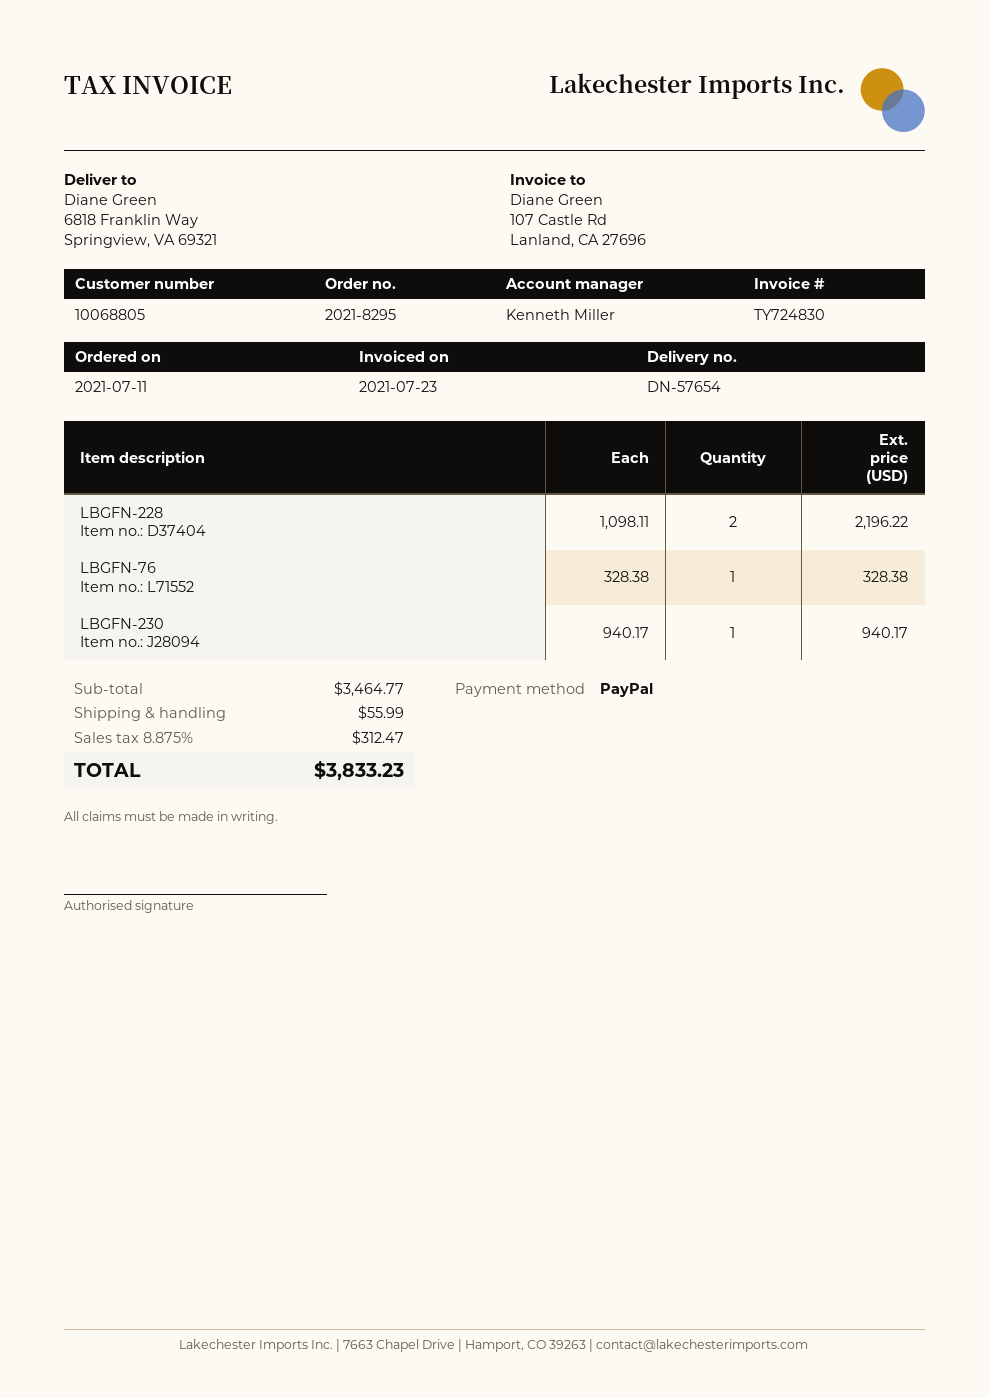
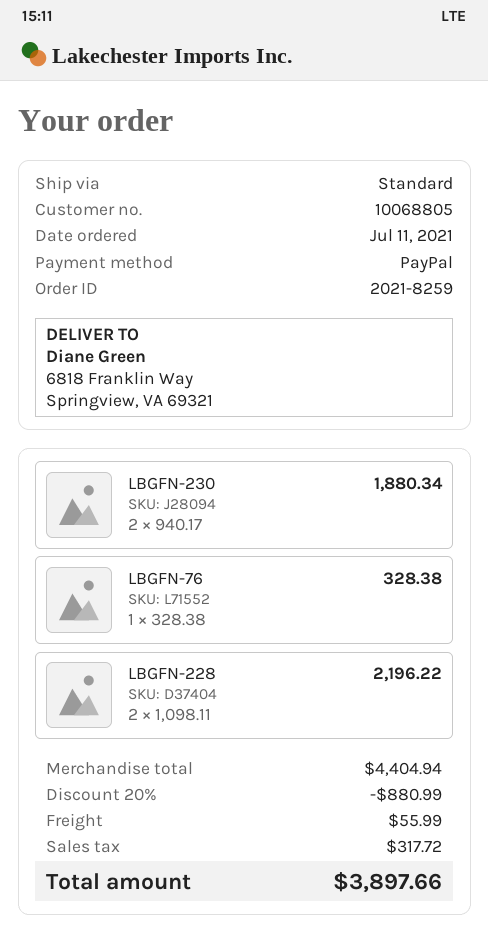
order number: 2021-8295 -> 2021-8259
LBGFN-230: 1 x 940.17 = 940.17 -> 2 x 940.17 = 1880.34
subtotal: 3464.77 -> 4404.94
discount: none -> 20% = 880.99
tax: 312.47 -> 317.72
total: 3833.23 -> 3897.66

